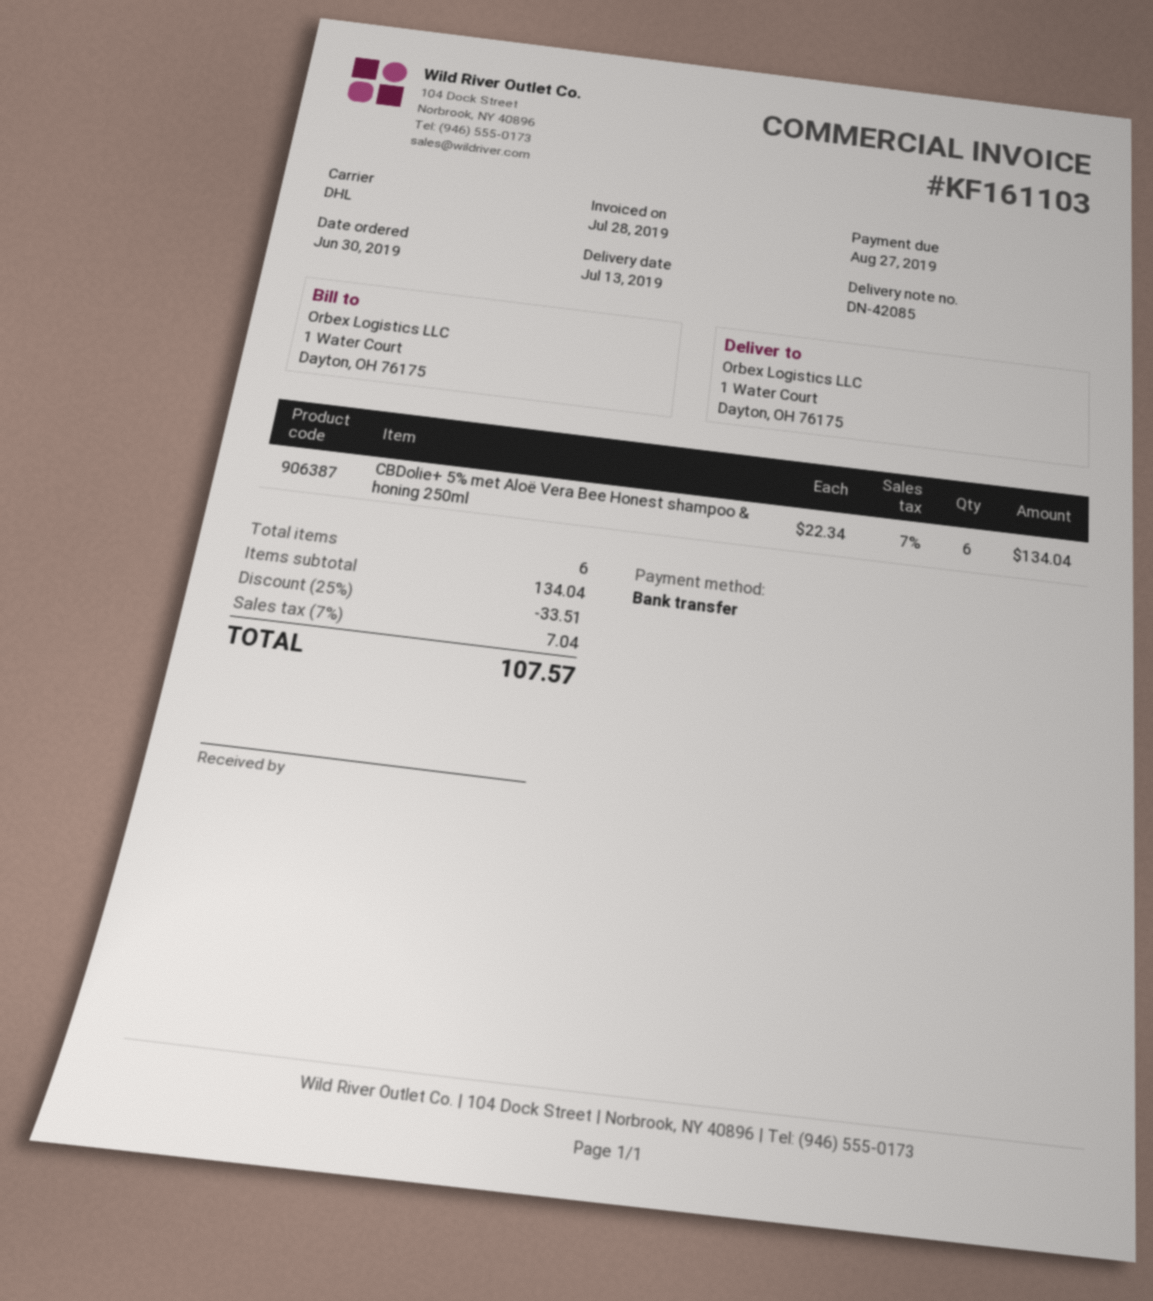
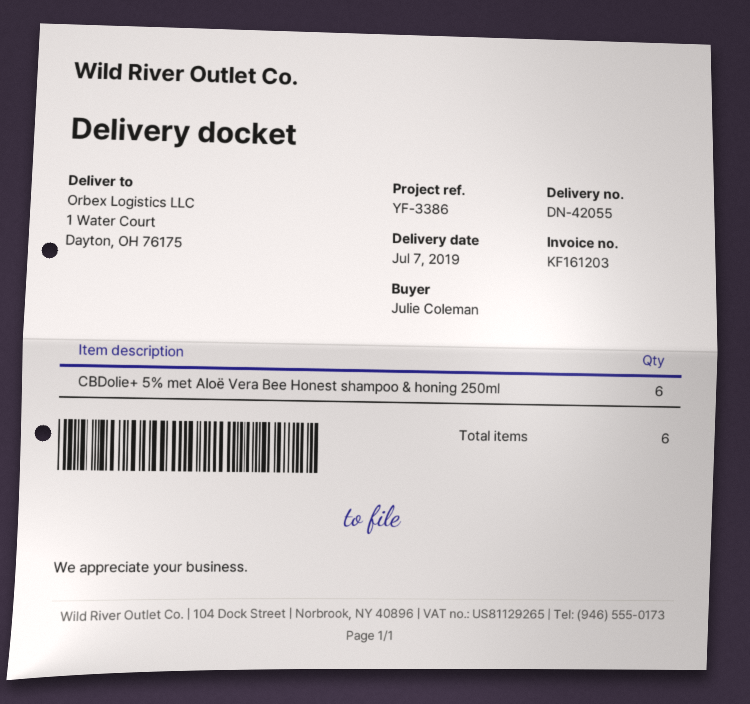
delivery note number: DN-42085 -> DN-42055
delivery date: 2019-07-13 -> 2019-07-07
invoice number: KF161103 -> KF161203

